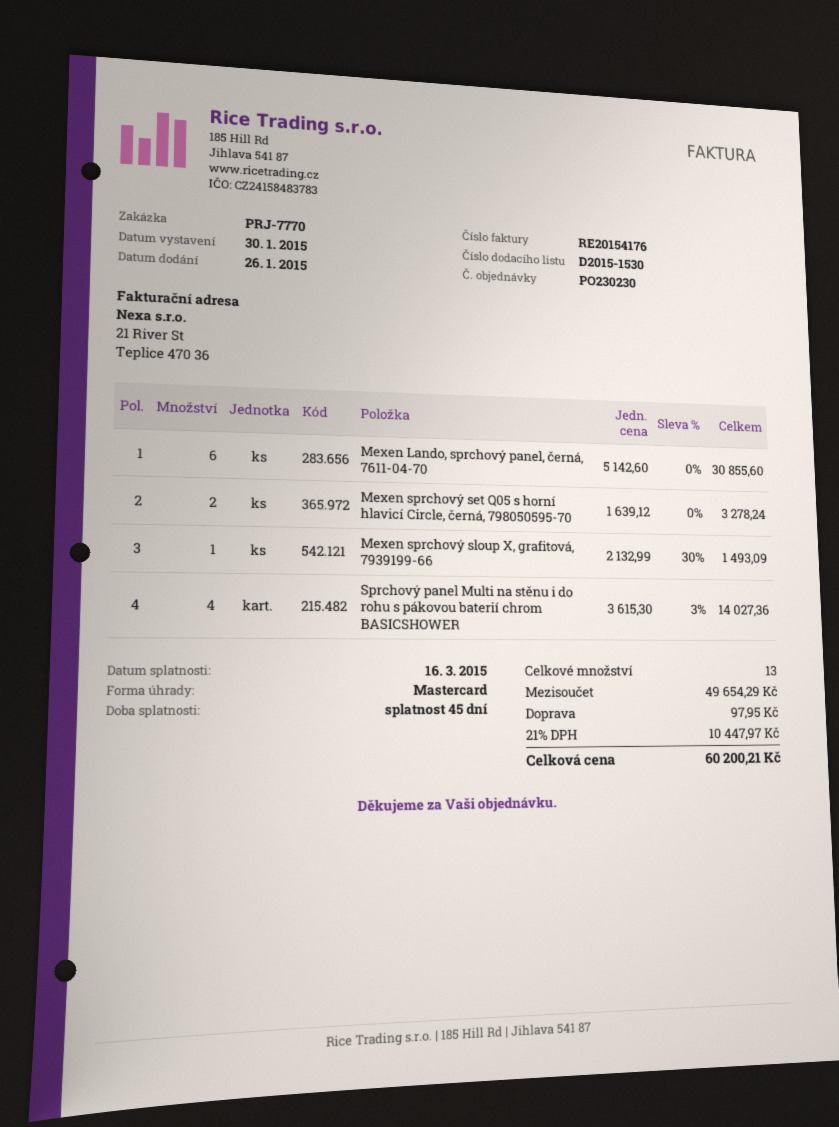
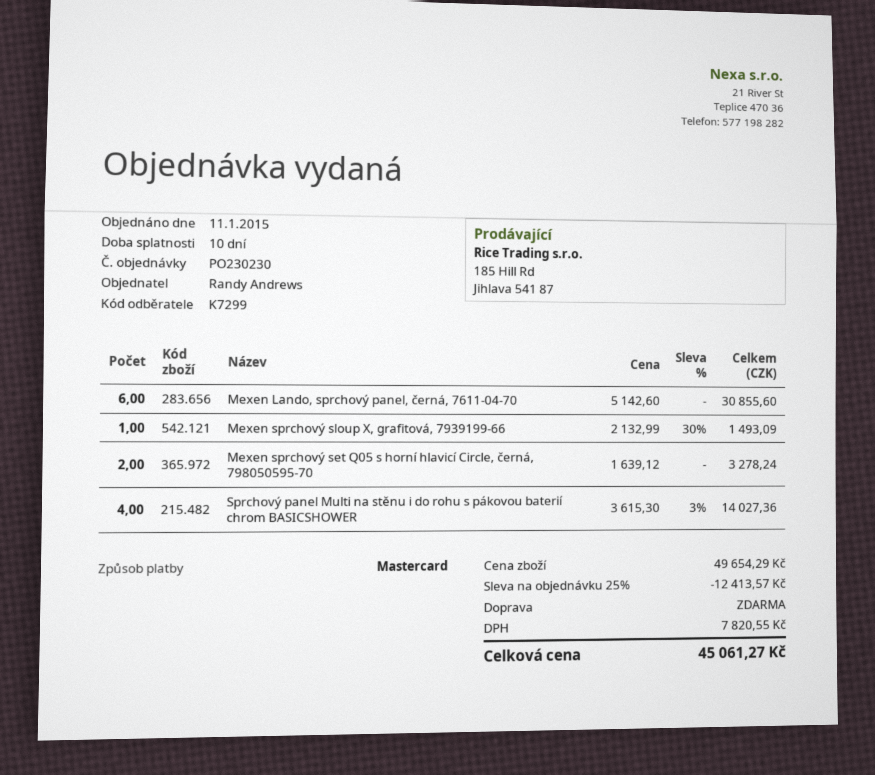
payment terms: 45 days -> 10 days
discount: none -> 25% = 12413.57
shipping: 97.95 -> 0.00
tax: 10447.97 -> 7820.55
total: 60200.21 -> 45061.27

